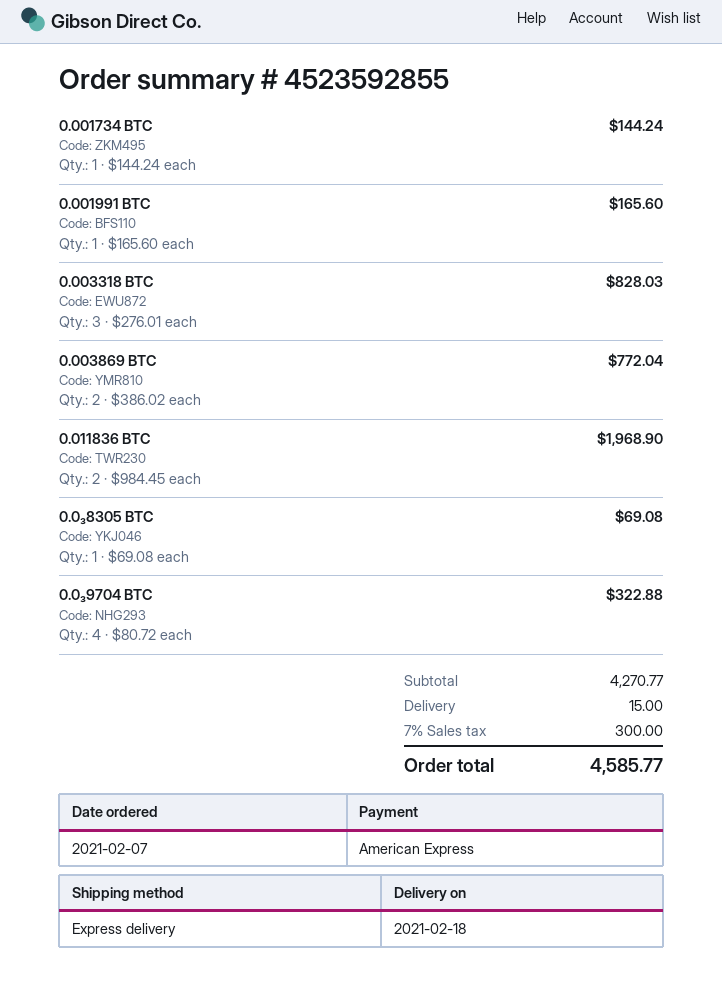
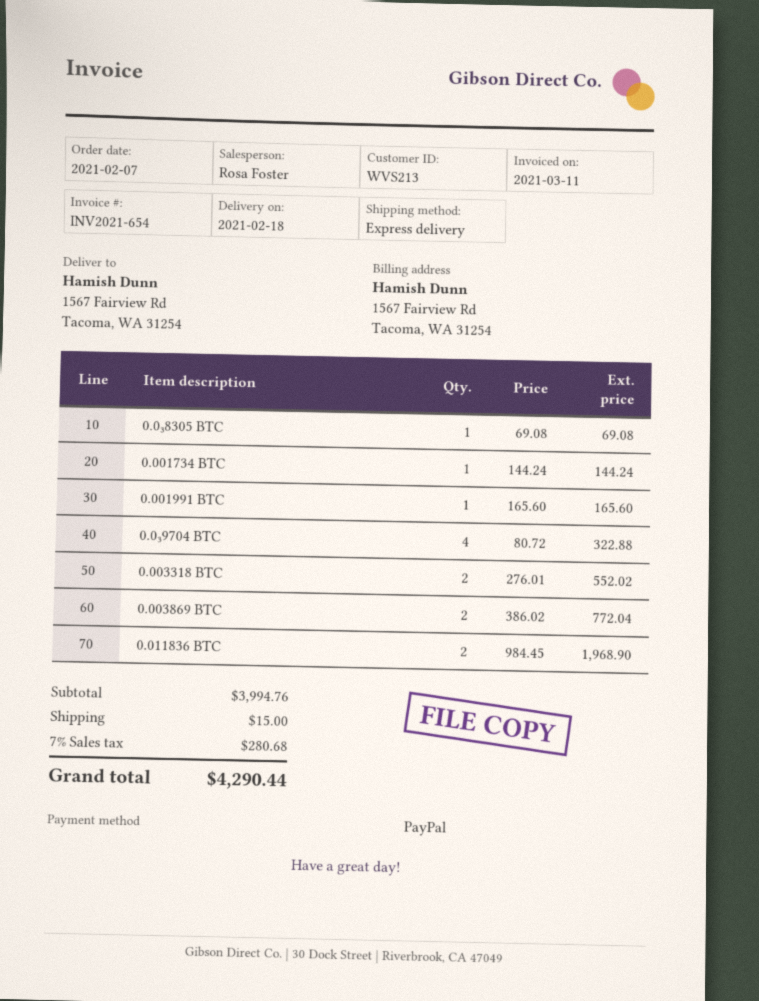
payment method: American Express -> PayPal
0.003318 BTC: 3 x 276.01 = 828.03 -> 2 x 276.01 = 552.02
subtotal: 4270.77 -> 3994.76
tax: 7% = 300.00 -> 7% = 280.68
total: 4585.77 -> 4290.44

